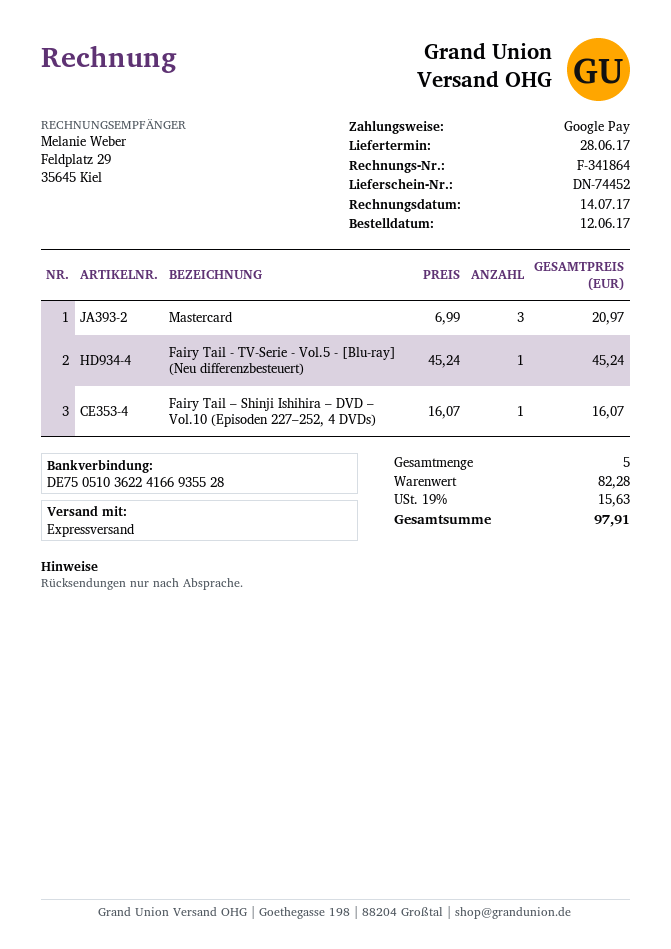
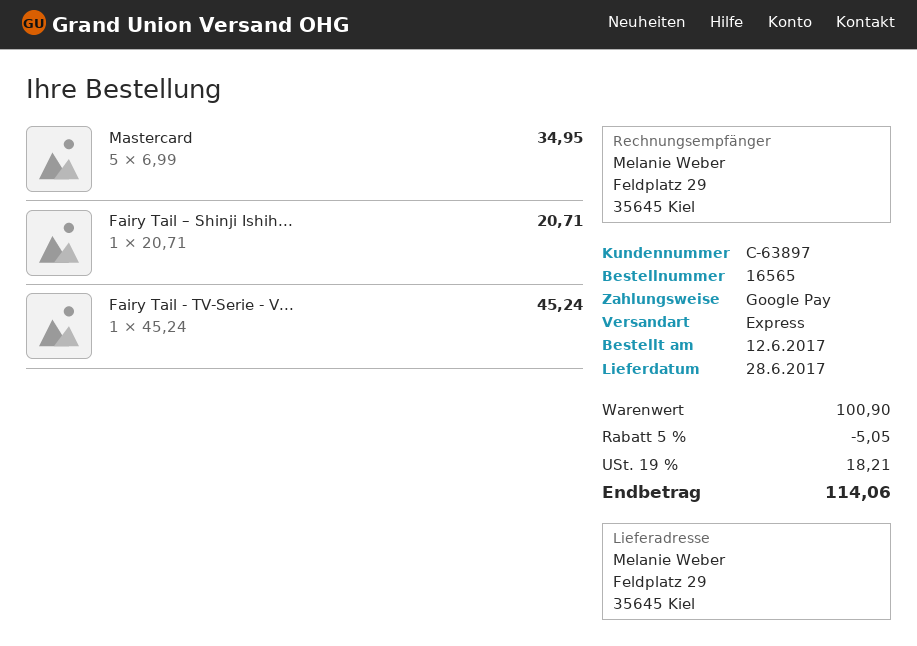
Mastercard: 3 x 6.99 = 20.97 -> 5 x 6.99 = 34.95
Fairy Tail – Shinji Ishihira – DVD – Vol.10 (Episoden 227–252, 4 DVDs): 1 x 16.07 = 16.07 -> 1 x 20.71 = 20.71
subtotal: 82.28 -> 100.90
discount: none -> 5% = 5.05
tax: 19% = 15.63 -> 19% = 18.21
total: 97.91 -> 114.06

